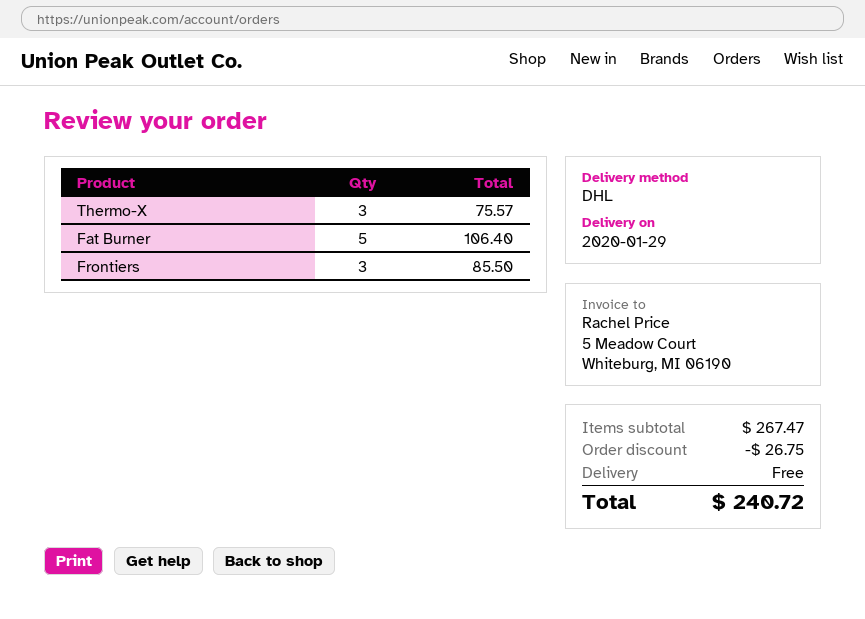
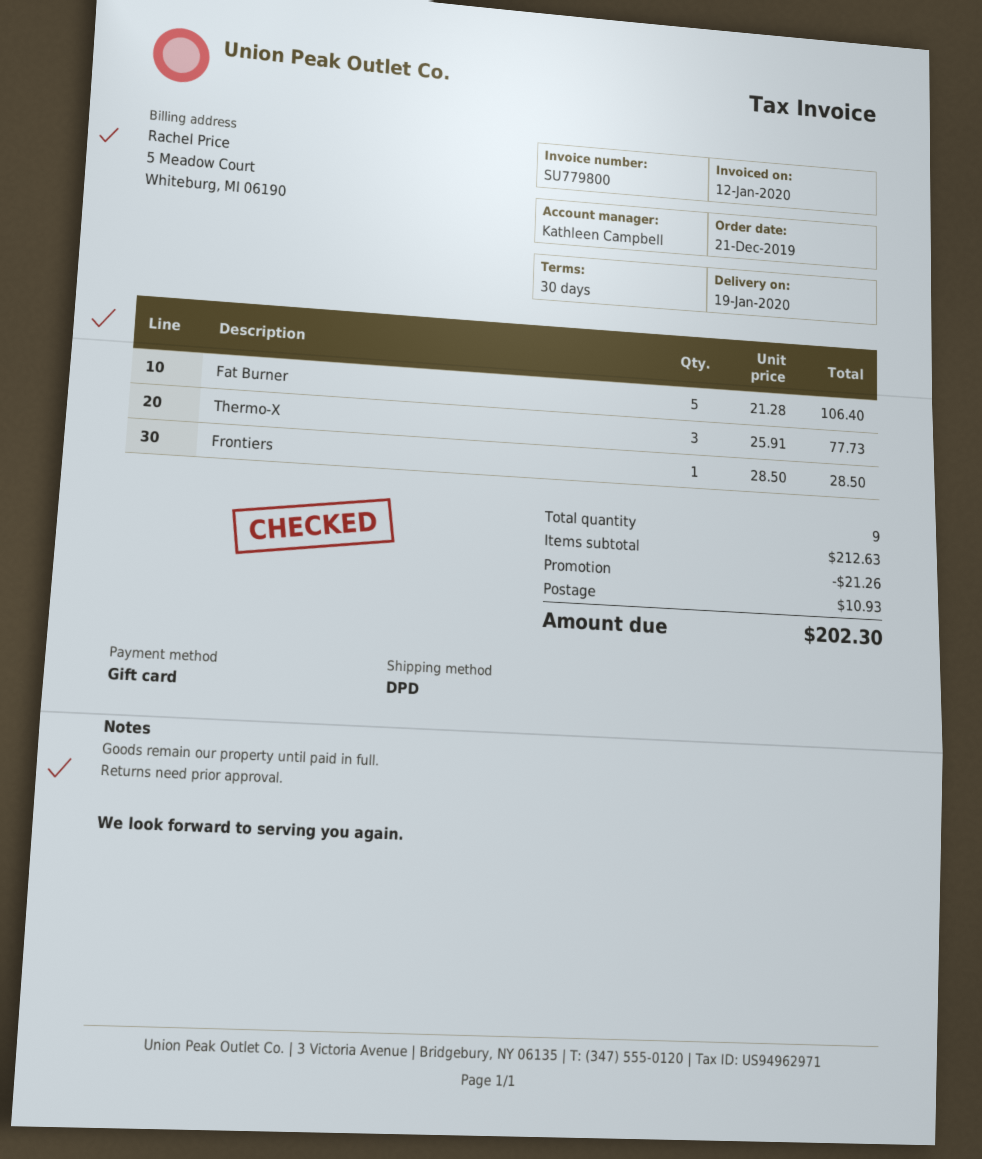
delivery date: 2020-01-29 -> 2020-01-19
shipping method: DHL -> DPD
Thermo-X: 3 for 75.57 -> 3 for 77.73
Frontiers: 3 for 85.50 -> 1 for 28.50
subtotal: 267.47 -> 212.63
discount: 26.75 -> 21.26
shipping: 0.00 -> 10.93
total: 240.72 -> 202.30

